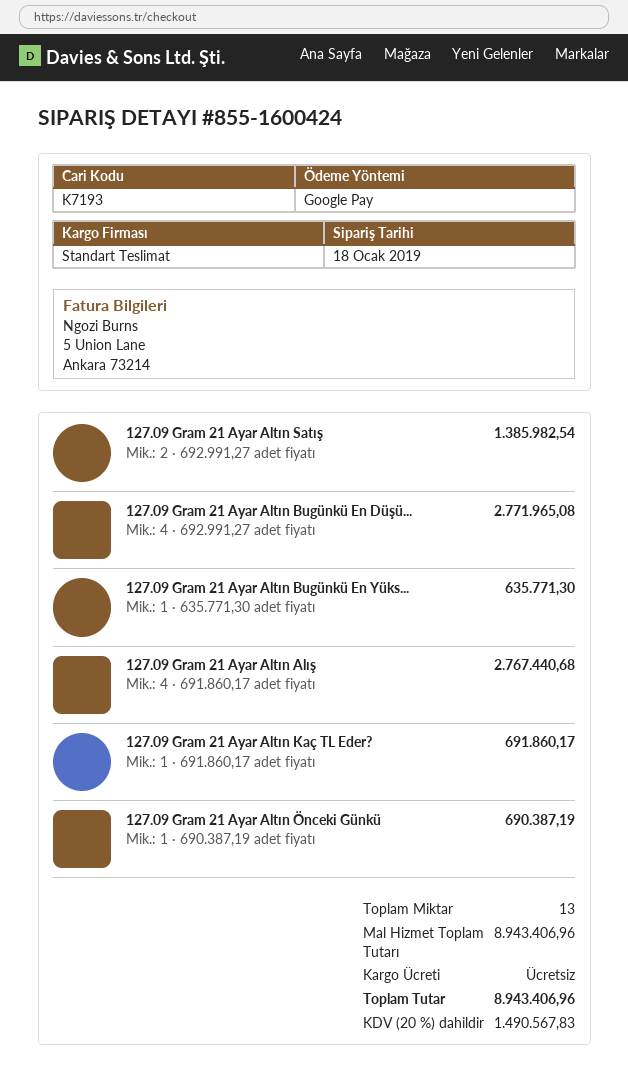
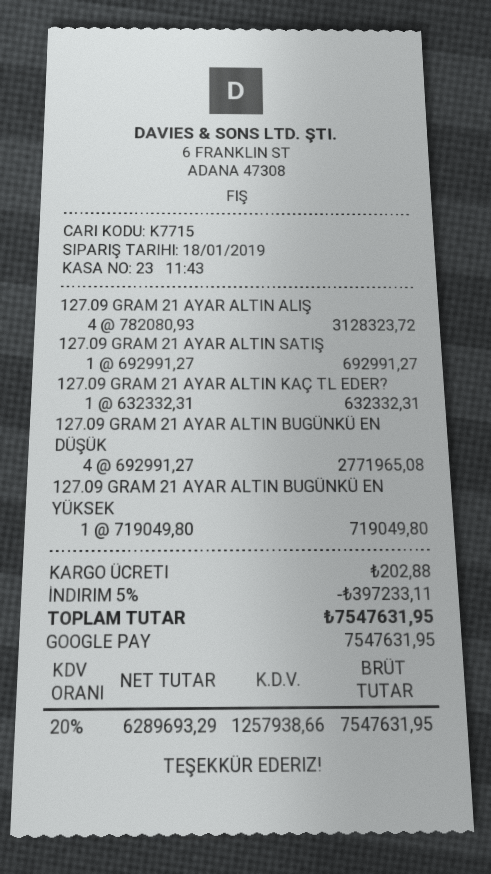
customer number: K7193 -> K7715
127.09 Gram 21 Ayar Altın Satış: 2 x 692991.27 = 1385982.54 -> 1 x 692991.27 = 692991.27
127.09 Gram 21 Ayar Altın Bugünkü En Yüks...: 1 x 635771.30 = 635771.30 -> 1 x 719049.80 = 719049.80
127.09 Gram 21 Ayar Altın Alış: 4 x 691860.17 = 2767440.68 -> 4 x 782080.93 = 3128323.72
127.09 Gram 21 Ayar Altın Kaç TL Eder?: 1 x 691860.17 = 691860.17 -> 1 x 632332.31 = 632332.31
127.09 Gram 21 Ayar Altın Önceki Günkü: 1 x 690387.19 = 690387.19 -> none
discount: none -> 5% = 397233.11
shipping: 0.00 -> 202.88
tax: 20% = 1490567.83 -> 20% = 1257938.66
total: 8943406.96 -> 7547631.95

